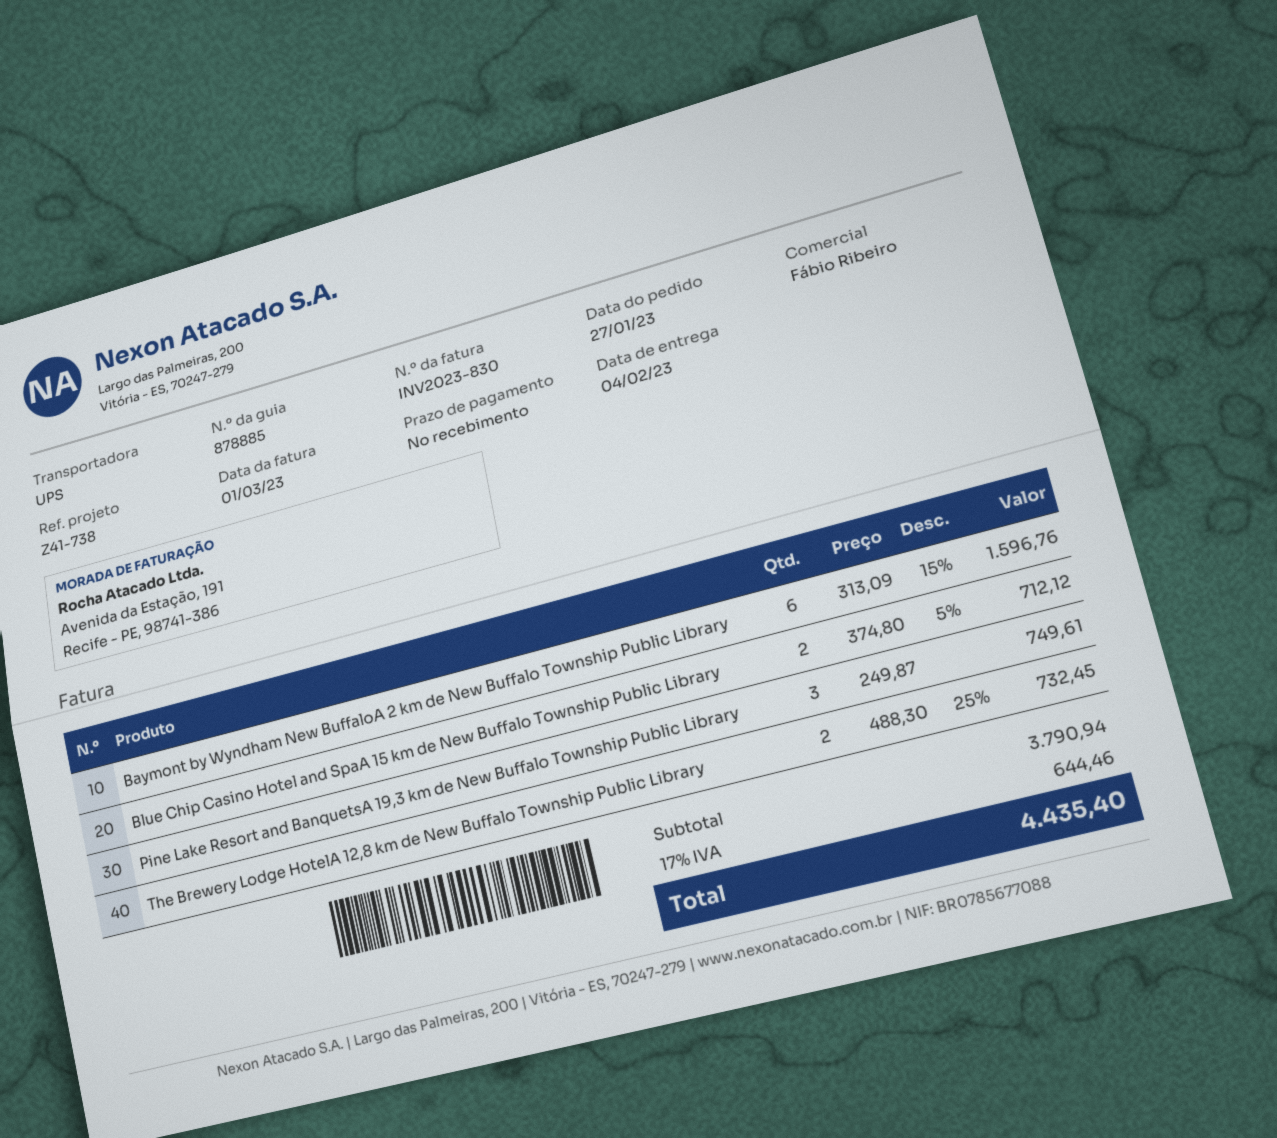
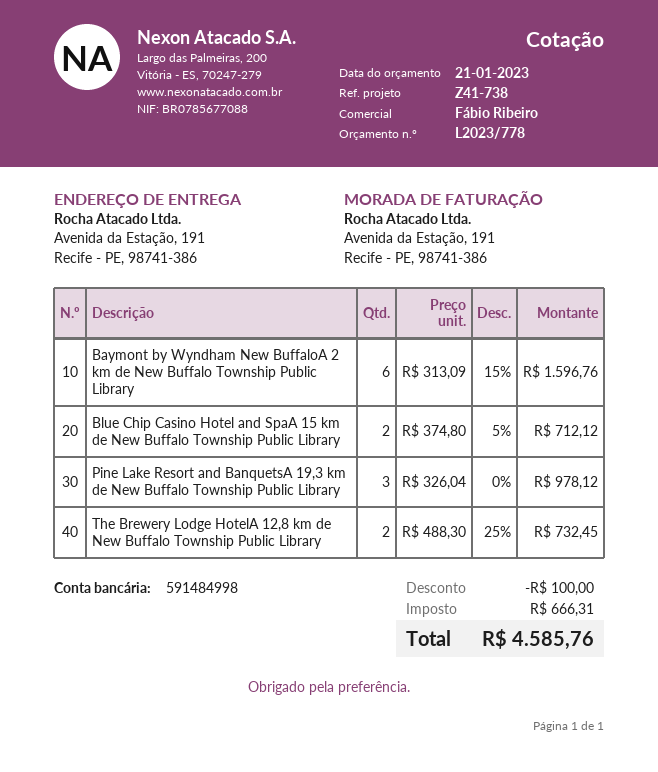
Pine Lake Resort and BanquetsA 19,3 km de New Buffalo Township Public Library: 3 x 249.87 = 749.61 -> 3 x 326.04 = 978.12
discount: none -> 100.00
tax: 644.46 -> 666.31
total: 4435.40 -> 4585.76

